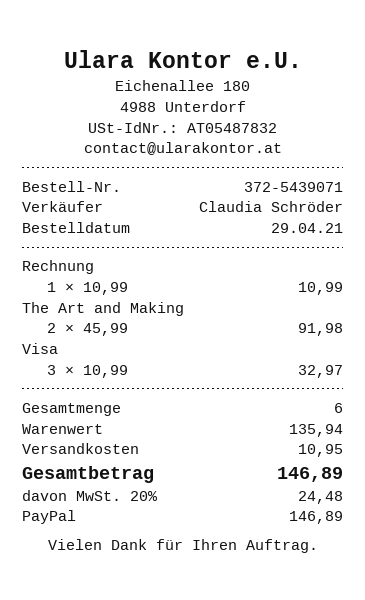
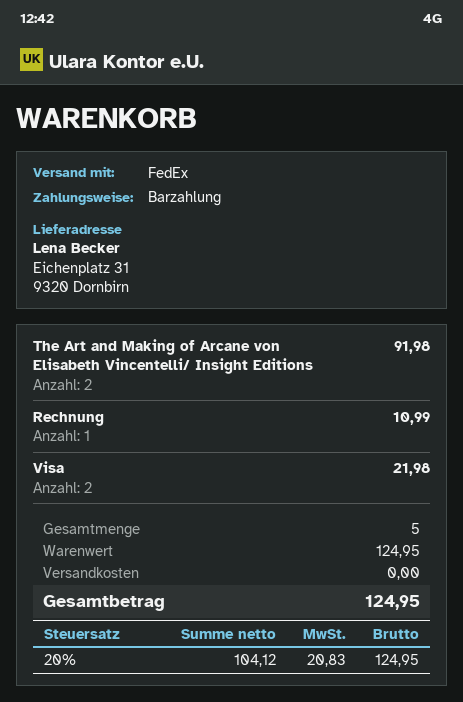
payment method: PayPal -> cash
Visa: 3 for 32.97 -> 2 for 21.98
total quantity: 6 -> 5
subtotal: 135.94 -> 124.95
shipping: 10.95 -> 0.00
tax: 20% = 24.48 -> 20% = 20.83
total: 146.89 -> 124.95

